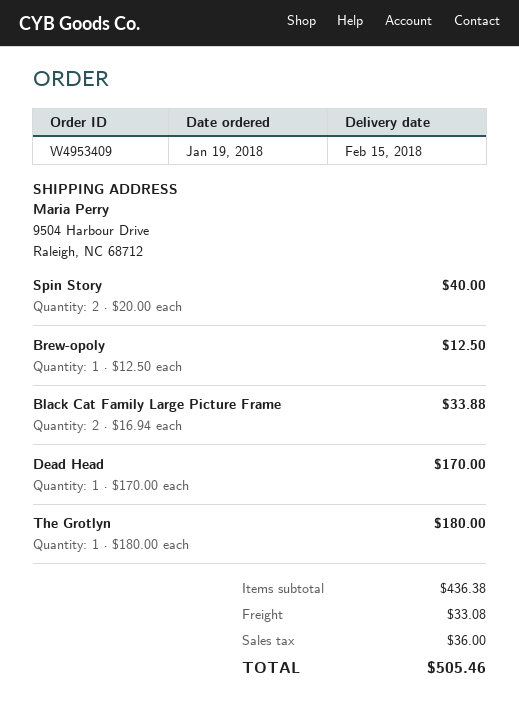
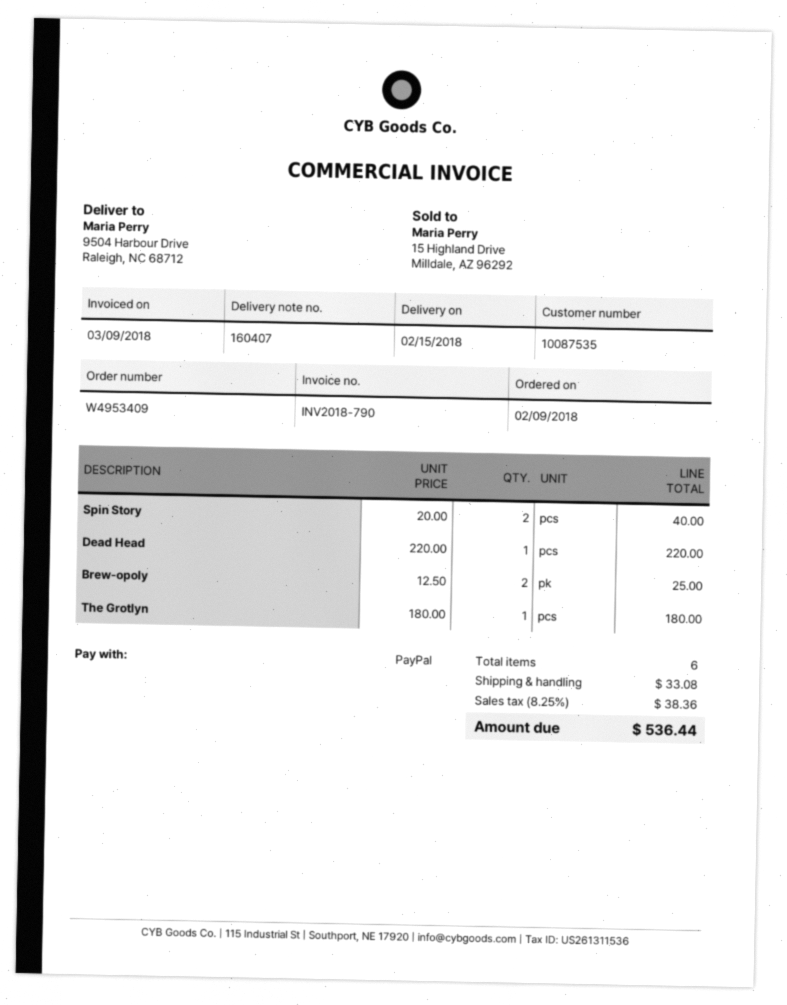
order date: 2018-01-19 -> 2018-02-09
Brew-opoly: 1 x 12.50 = 12.50 -> 2 x 12.50 = 25.00
Black Cat Family Large Picture Frame: 2 x 16.94 = 33.88 -> none
Dead Head: 1 x 170.00 = 170.00 -> 1 x 220.00 = 220.00
tax: 36.00 -> 38.36
total: 505.46 -> 536.44

